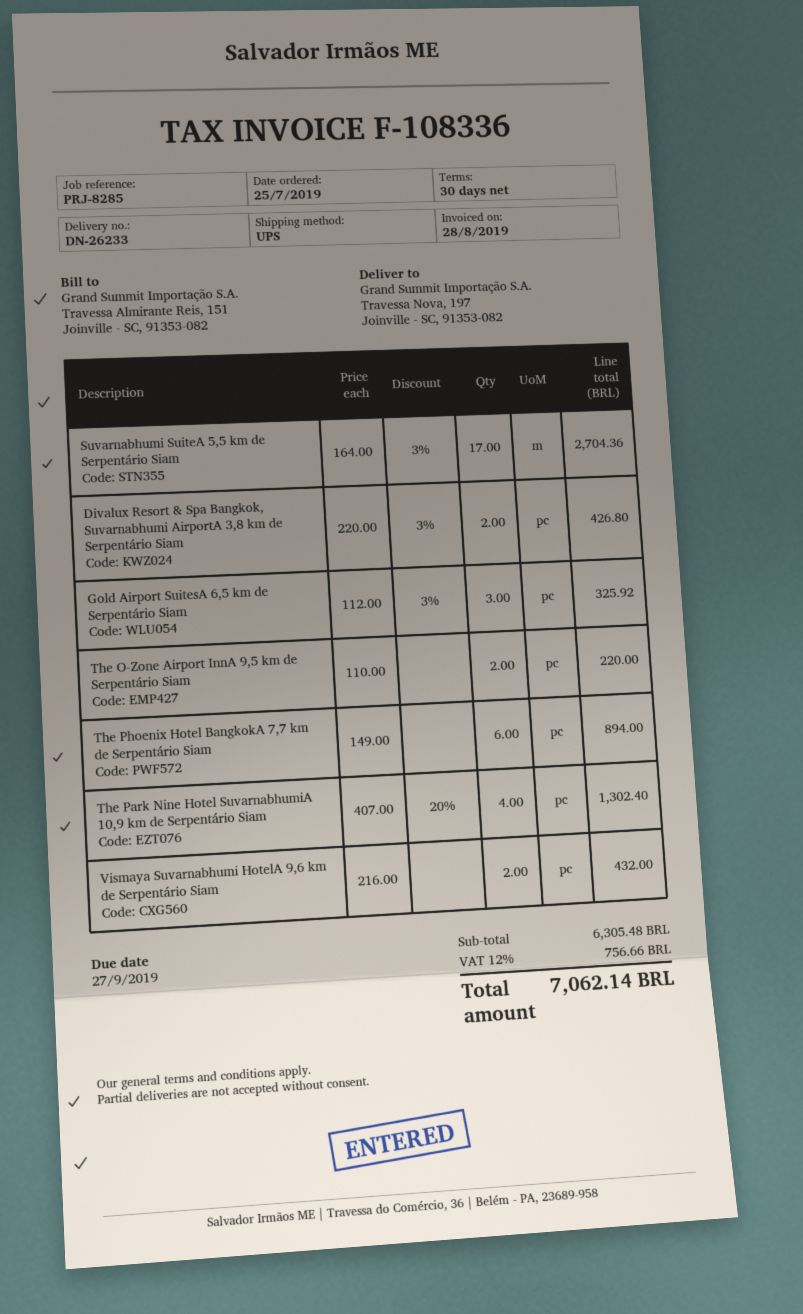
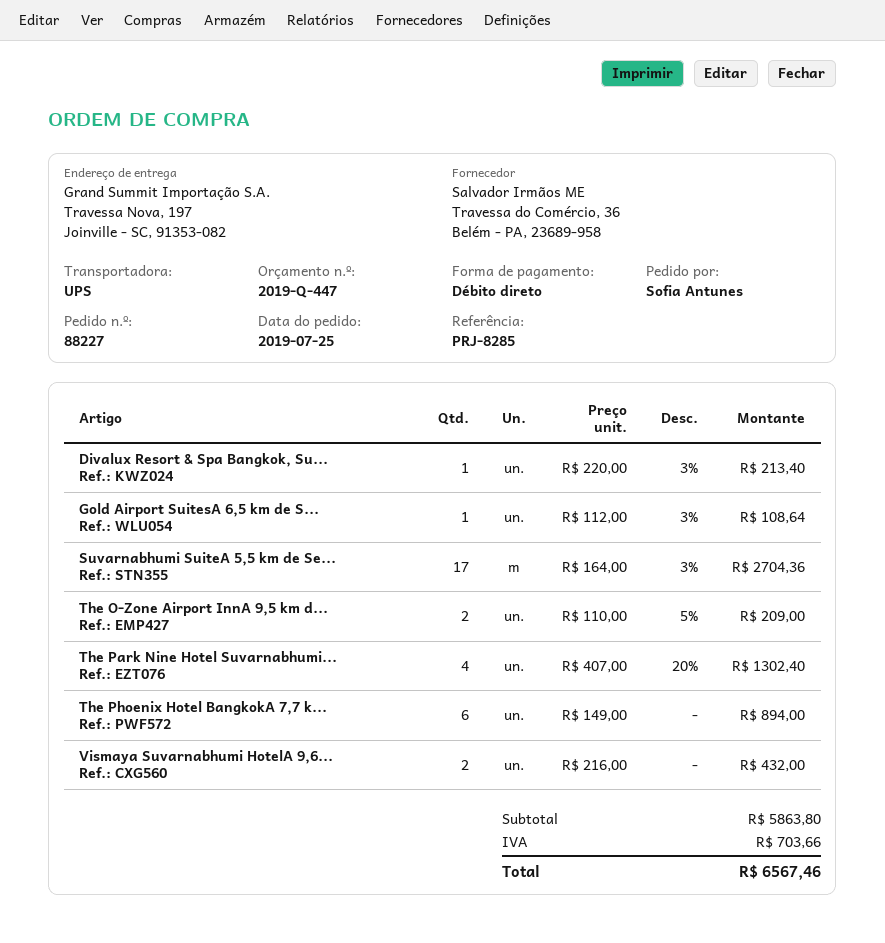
Divalux Resort & Spa Bangkok, Suvarnabhumi AirportA 3,8 km de Serpentário Siam: 2 x 220.00 - 3% = 426.80 -> 1 x 220.00 - 3% = 213.40
Gold Airport SuitesA 6,5 km de Serpentário Siam: 3 x 112.00 - 3% = 325.92 -> 1 x 112.00 - 3% = 108.64
The O-Zone Airport InnA 9,5 km de Serpentário Siam: 2 x 110.00 = 220.00 -> 2 x 110.00 - 5% = 209.00
subtotal: 6305.48 -> 5863.80
tax: 756.66 -> 703.66
total: 7062.14 -> 6567.46

